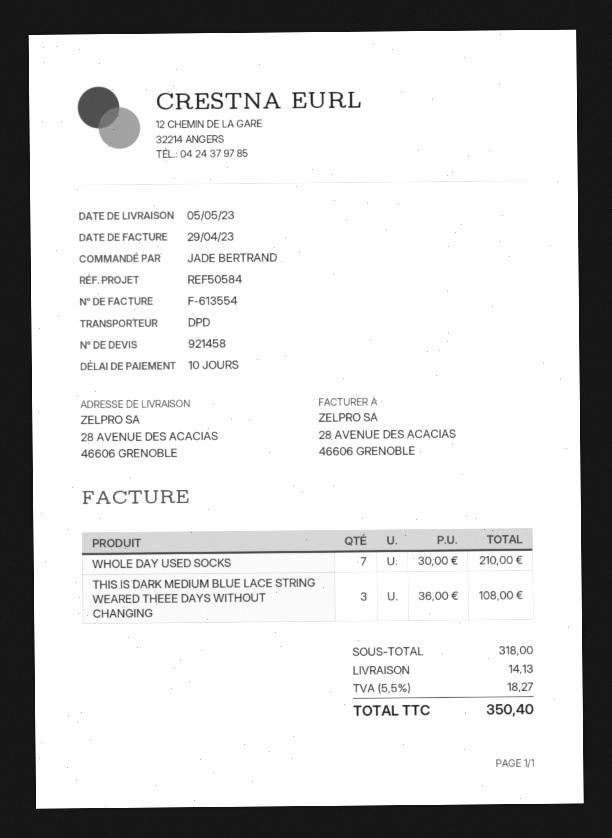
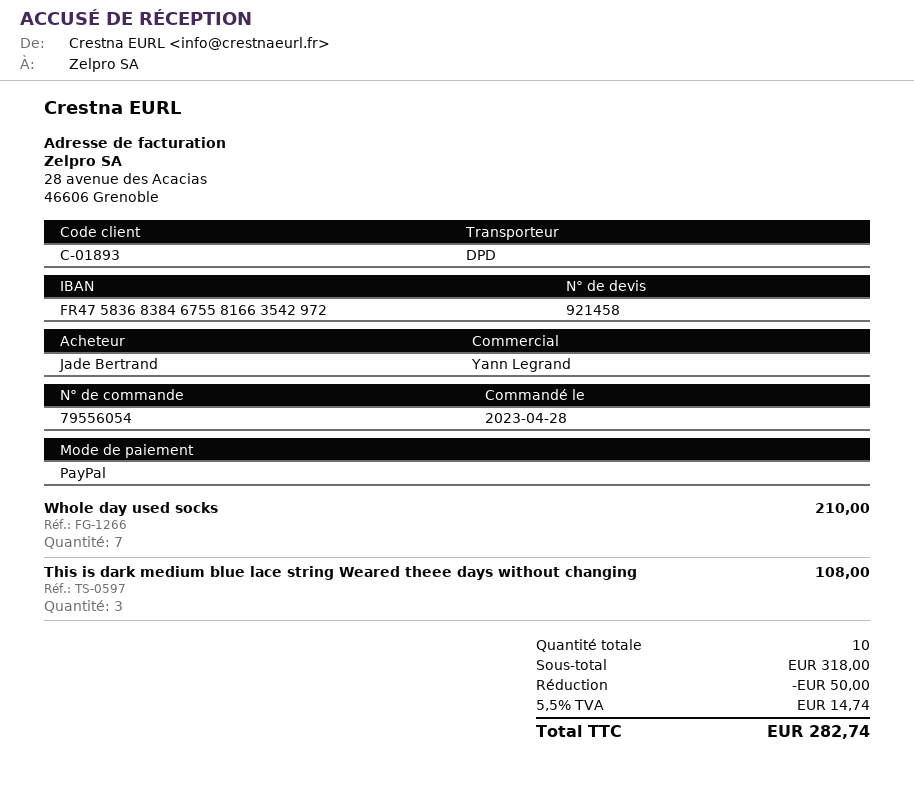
discount: none -> 50.00
shipping: 14.13 -> none
tax: 5.5% = 18.27 -> 5.5% = 14.74
total: 350.40 -> 282.74

